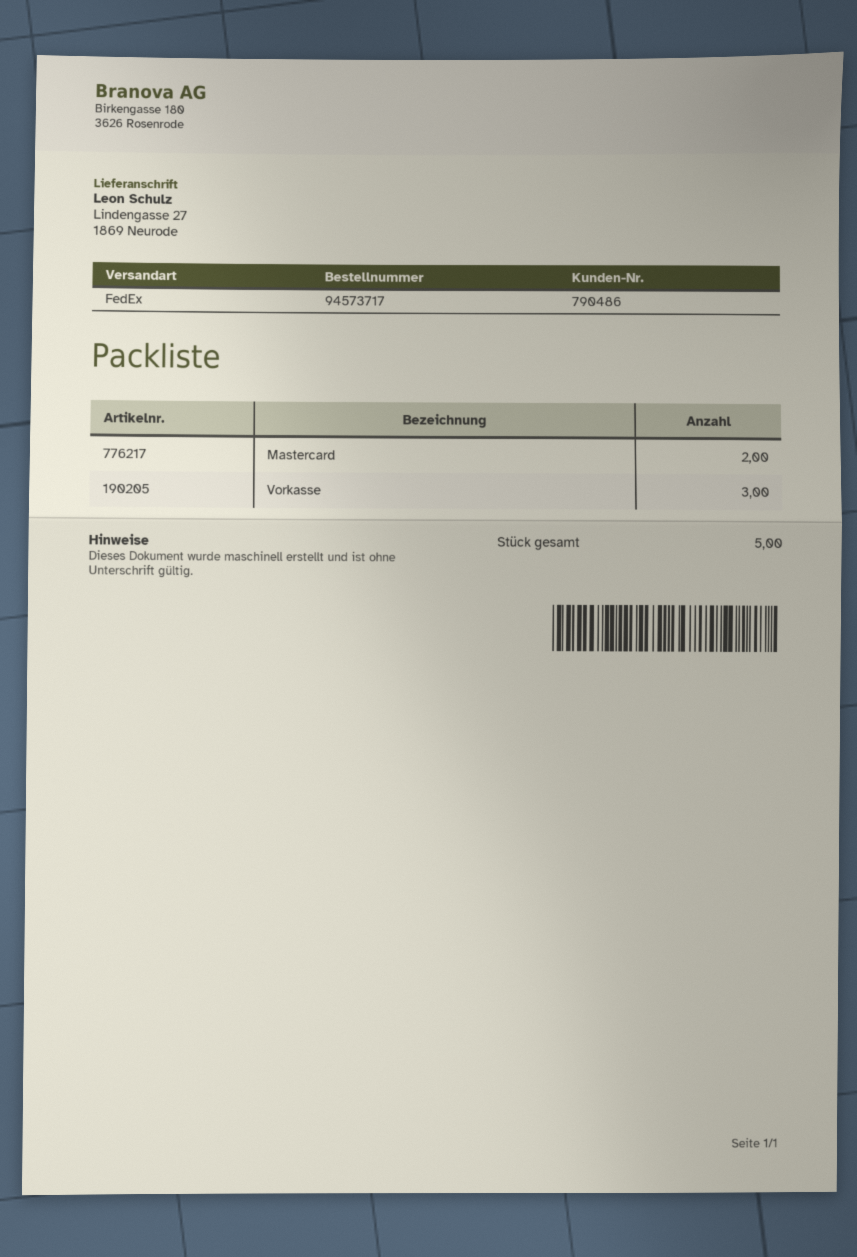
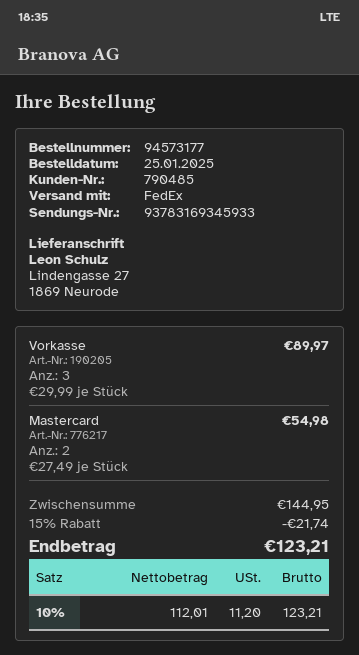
order number: 94573717 -> 94573177
customer number: 790486 -> 790485

